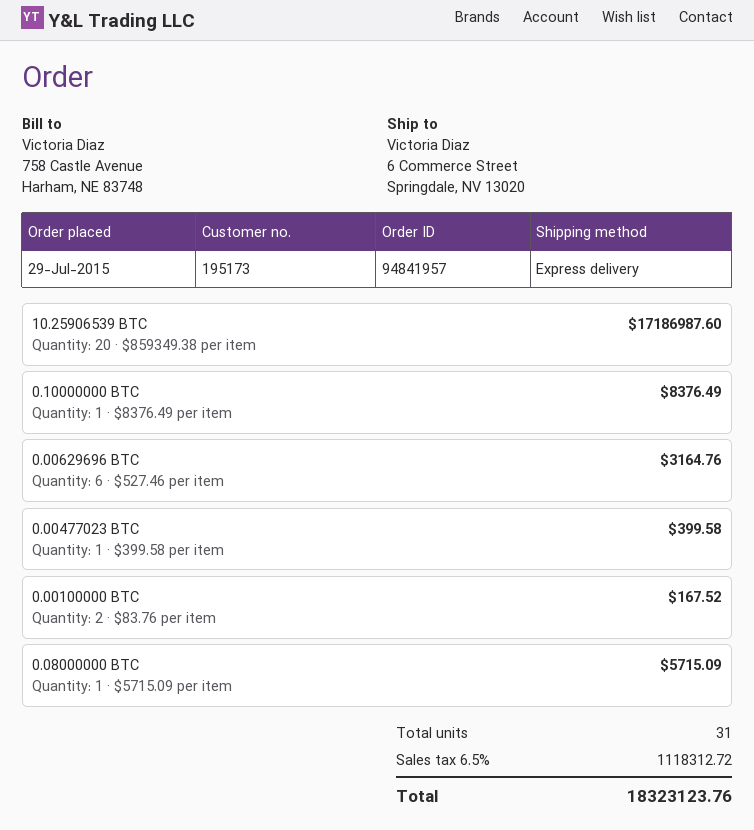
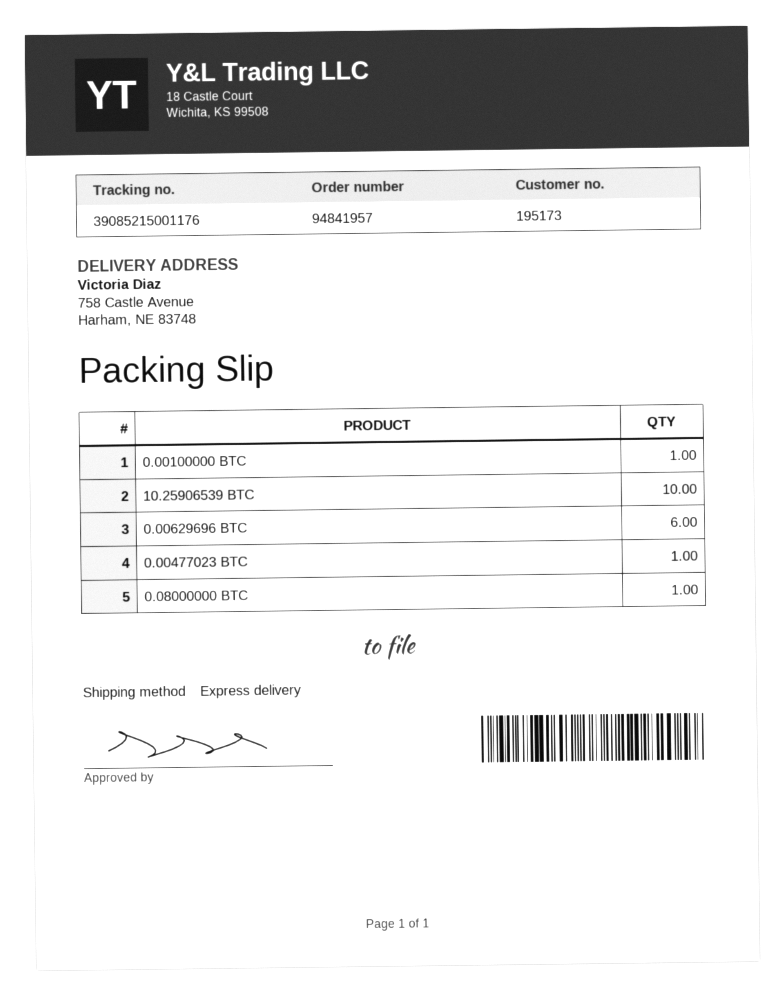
ship to: 6 Commerce Street, Springdale, NV 13020 -> 758 Castle Avenue, Harham, NE 83748
10.25906539 BTC: 20 -> 10
0.10000000 BTC: 1 -> none
0.00100000 BTC: 2 -> 1

